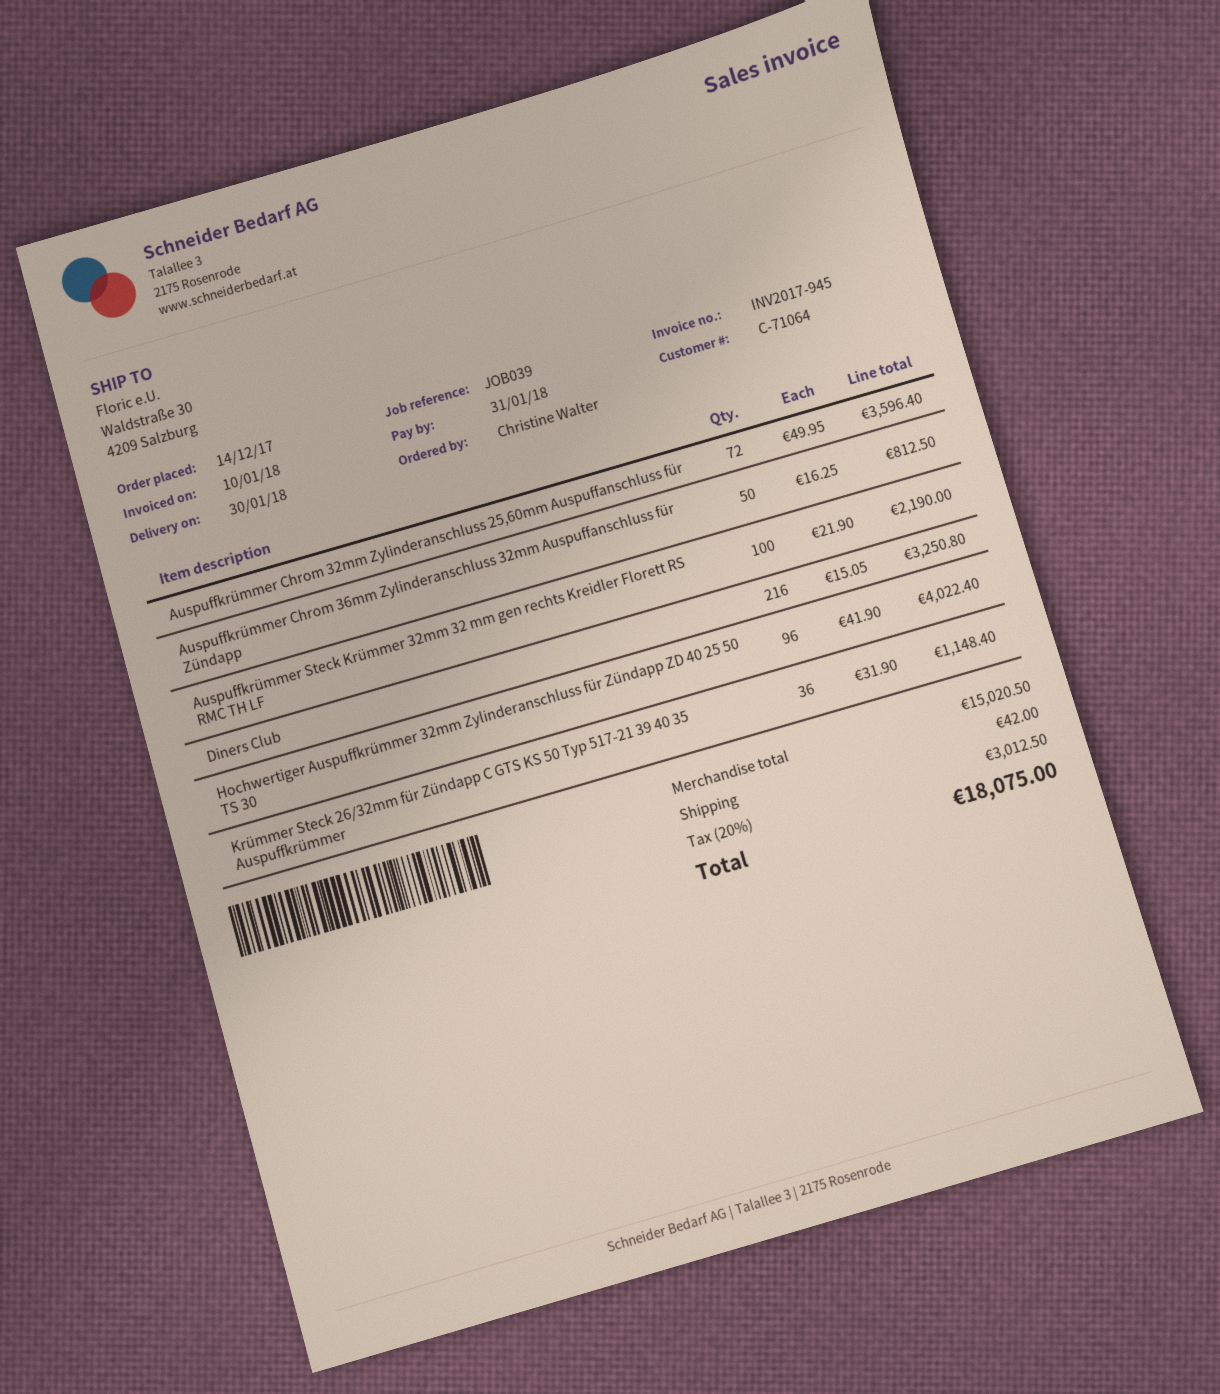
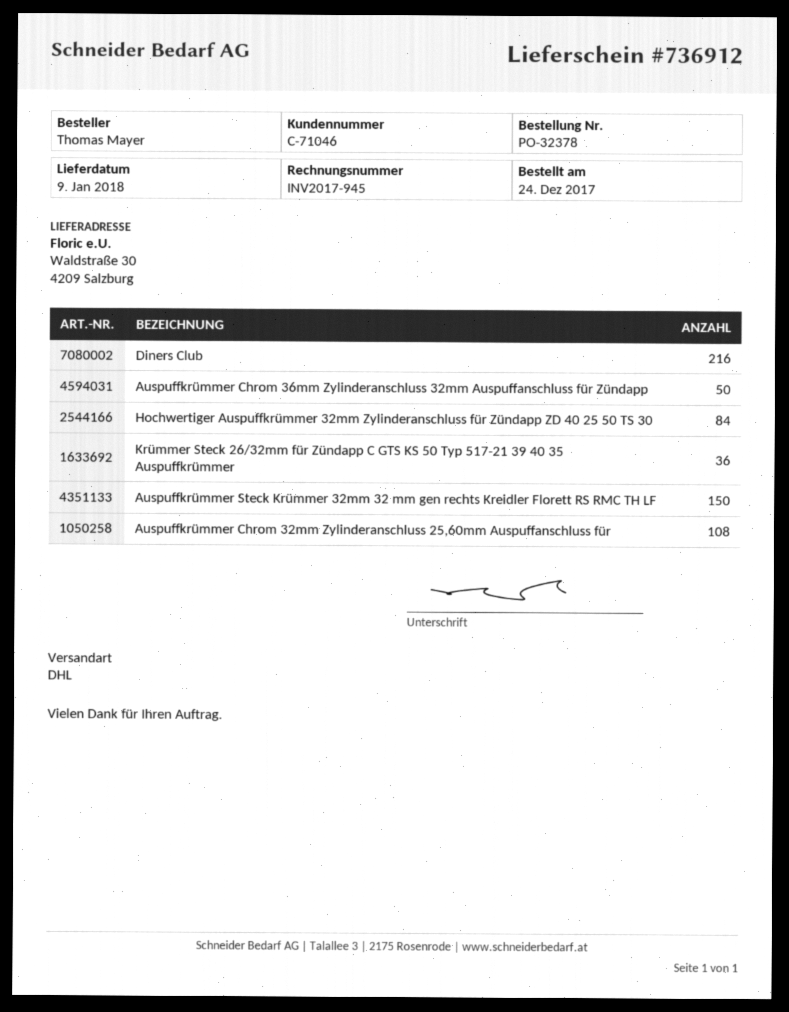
order date: 2017-12-14 -> 2017-12-24
delivery date: 2018-01-30 -> 2018-01-09
customer number: C-71064 -> C-71046
ordered by: Christine Walter -> Thomas Mayer
Auspuffkrümmer Chrom 32mm Zylinderanschluss 25,60mm Auspuffanschluss für: 72 -> 108
Auspuffkrümmer Steck Krümmer 32mm 32 mm gen rechts Kreidler Florett RS RMC TH LF: 100 -> 150
Hochwertiger Auspuffkrümmer 32mm Zylinderanschluss für Zündapp ZD 40 25 50 TS 30: 96 -> 84

